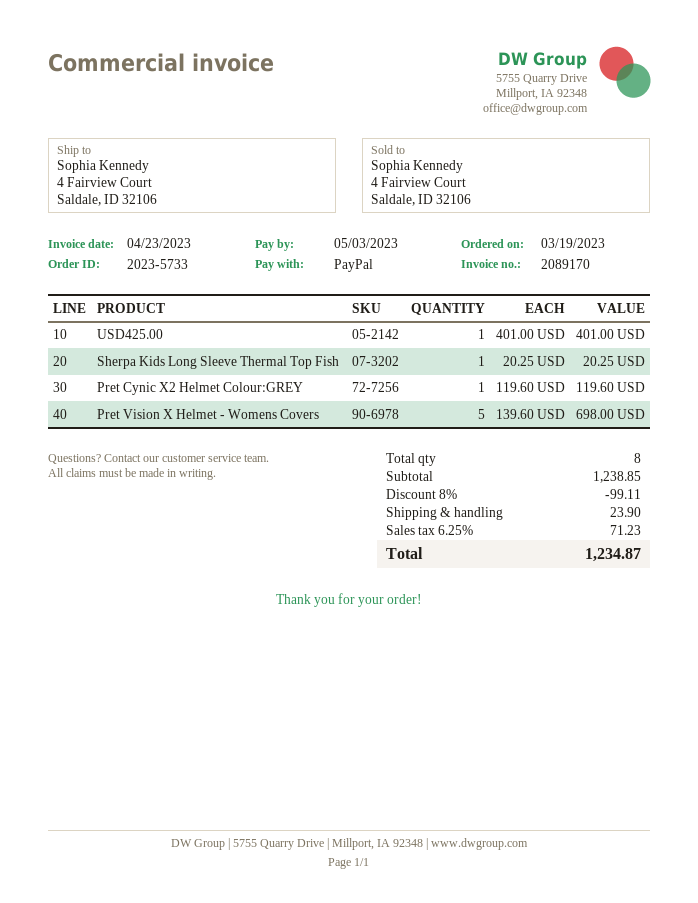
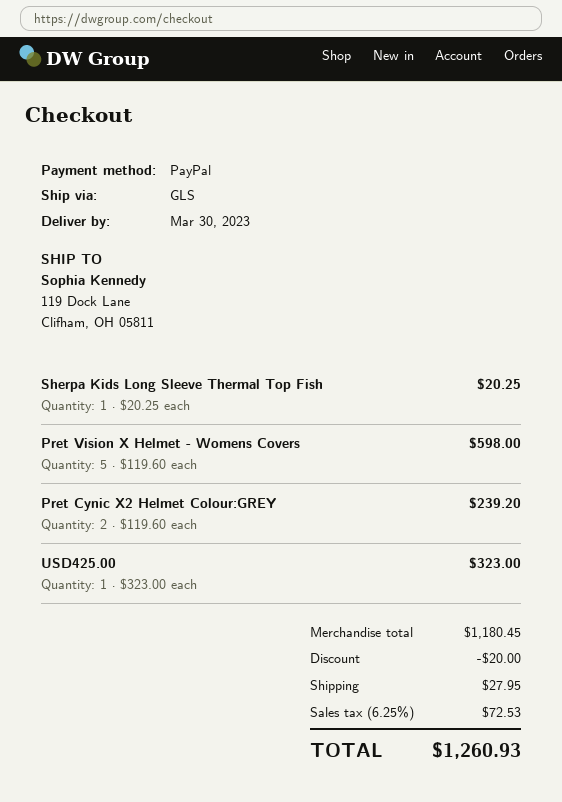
ship to: 4 Fairview Court, Saldale, ID 32106 -> 119 Dock Lane, Clifham, OH 05811
USD425.00: 1 x 401.00 = 401.00 -> 1 x 323.00 = 323.00
Pret Cynic X2 Helmet Colour:GREY: 1 x 119.60 = 119.60 -> 2 x 119.60 = 239.20
Pret Vision X Helmet - Womens Covers: 5 x 139.60 = 698.00 -> 5 x 119.60 = 598.00
subtotal: 1238.85 -> 1180.45
discount: 99.11 -> 20.00
shipping: 23.90 -> 27.95
tax: 6.25% = 71.23 -> 6.25% = 72.53
total: 1234.87 -> 1260.93

